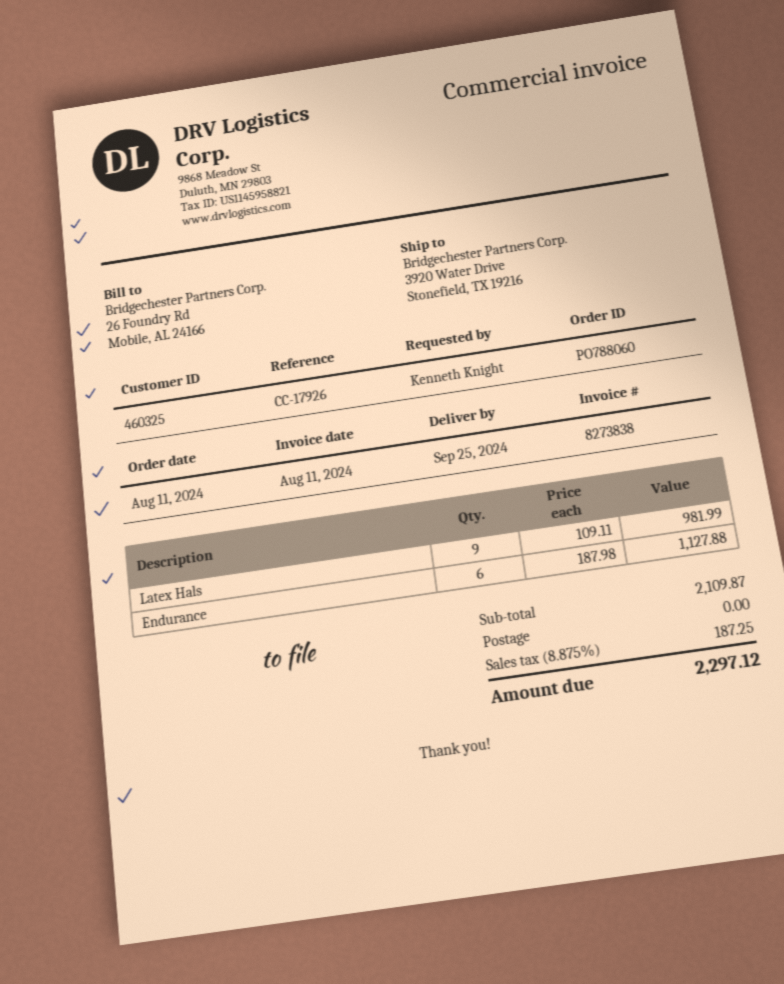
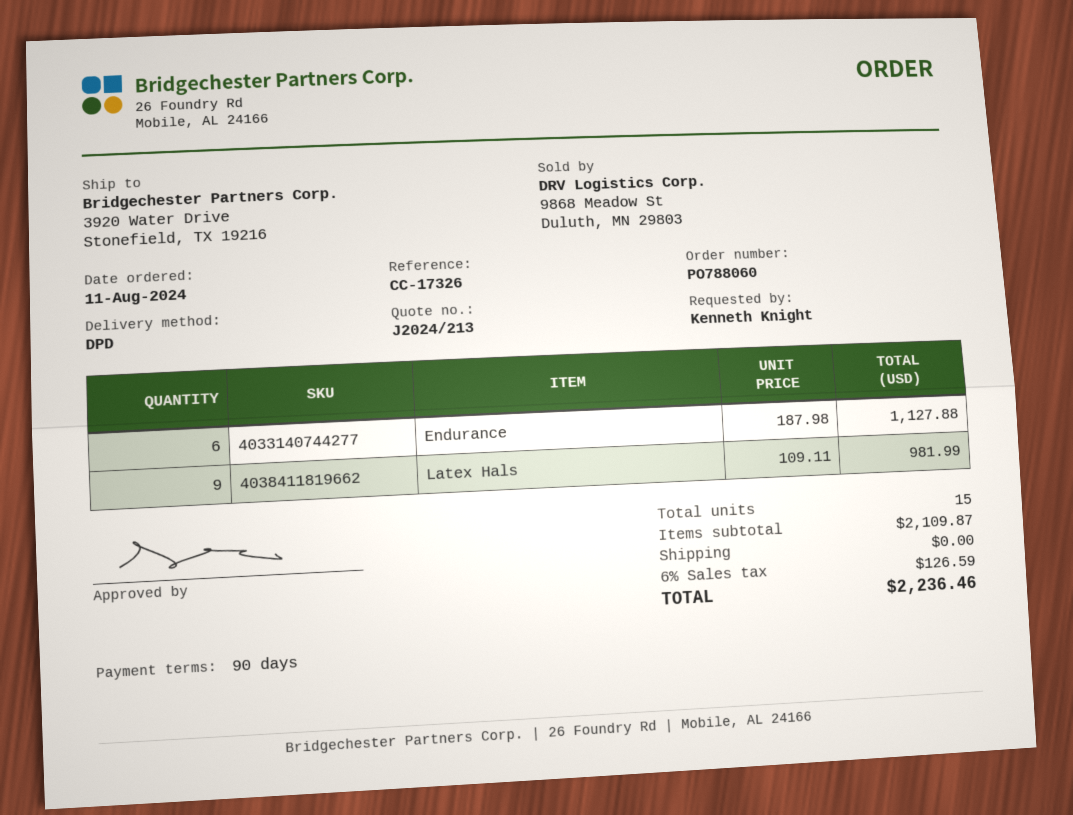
reference: CC-17926 -> CC-17326
tax: 8.875% = 187.25 -> 6% = 126.59
total: 2297.12 -> 2236.46

